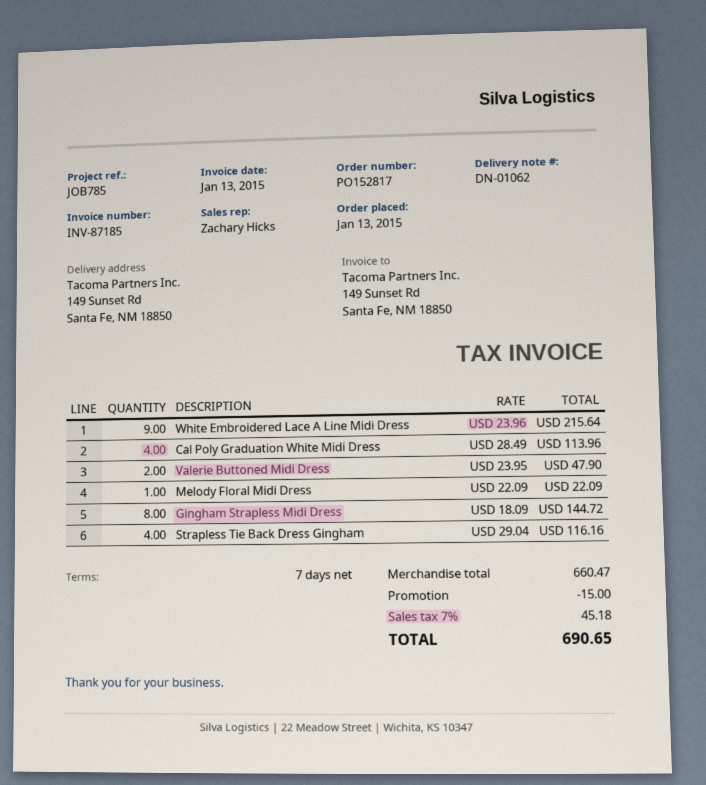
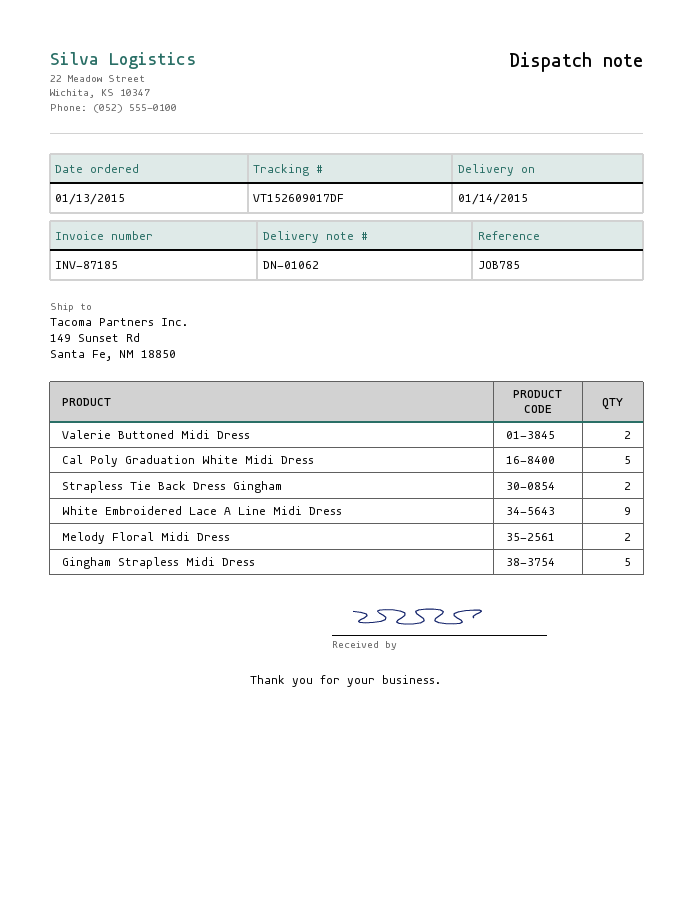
Cal Poly Graduation White Midi Dress: 4 -> 5
Melody Floral Midi Dress: 1 -> 2
Gingham Strapless Midi Dress: 8 -> 5
Strapless Tie Back Dress Gingham: 4 -> 2

